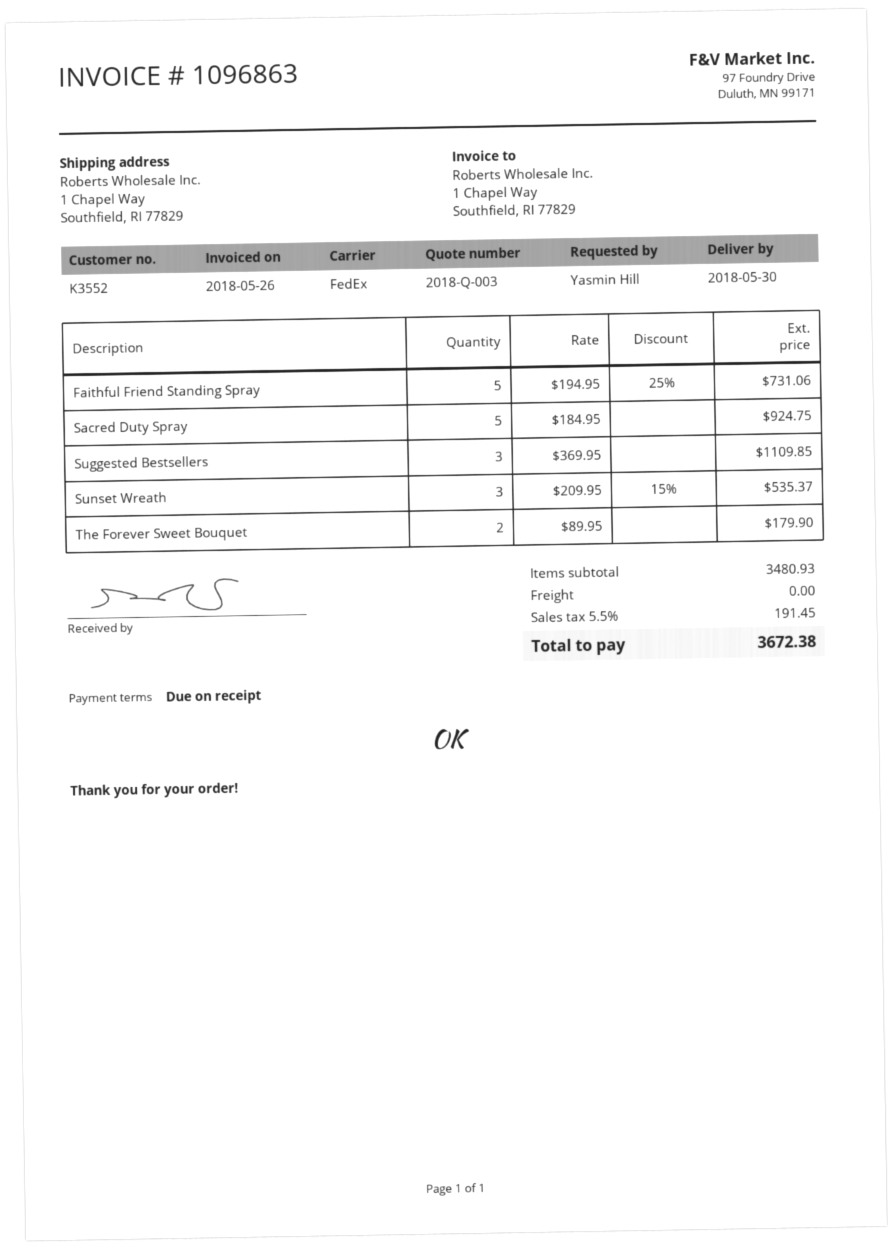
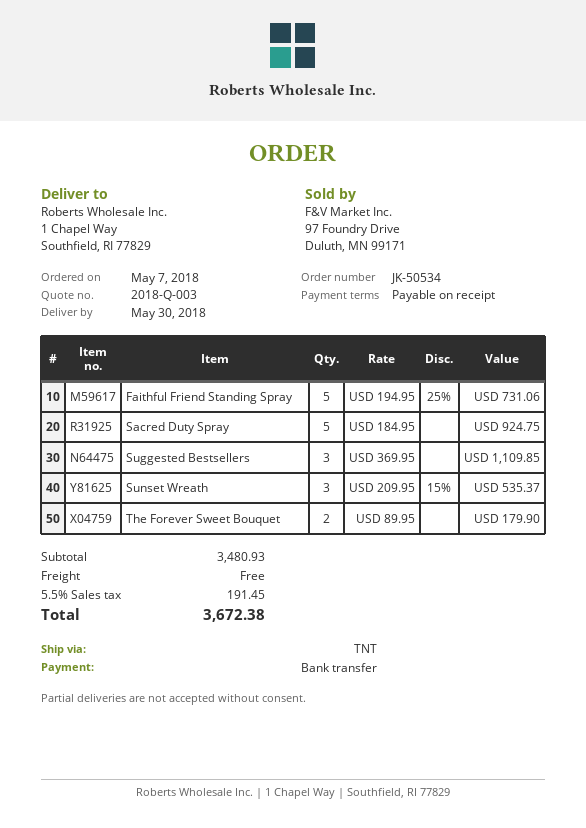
shipping method: FedEx -> TNT

